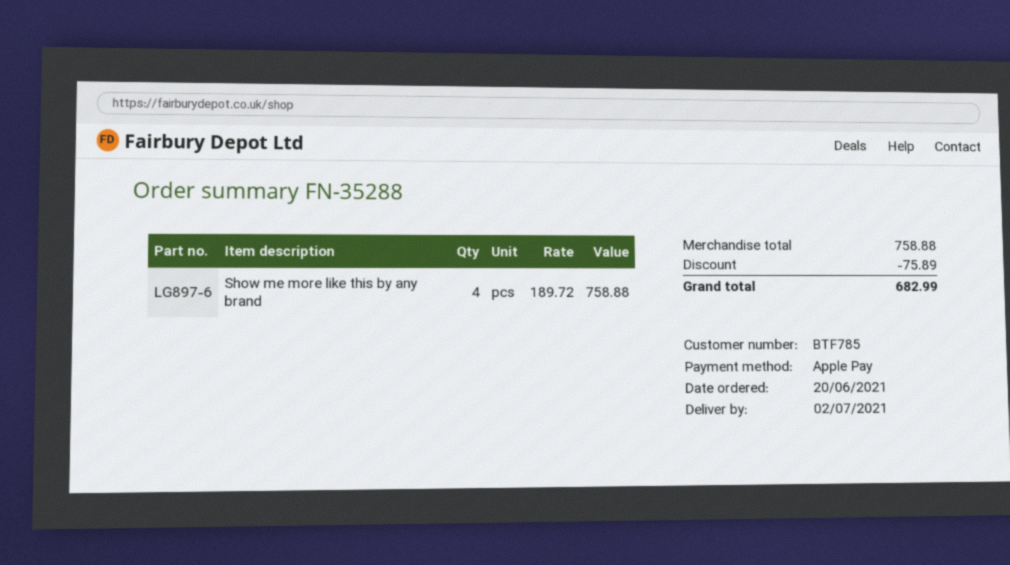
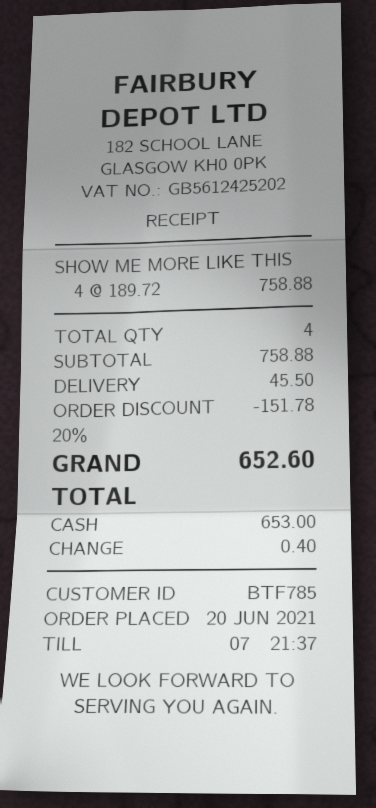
payment method: Apple Pay -> cash
discount: 75.89 -> 151.78
shipping: none -> 45.50
total: 682.99 -> 652.60

